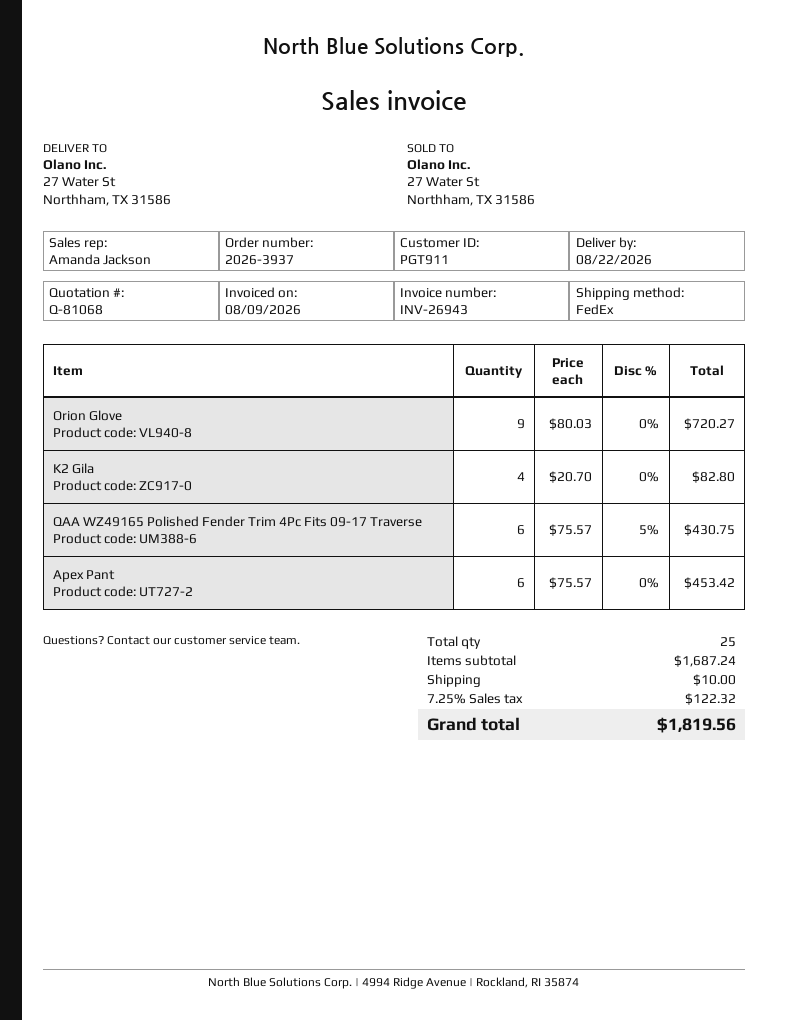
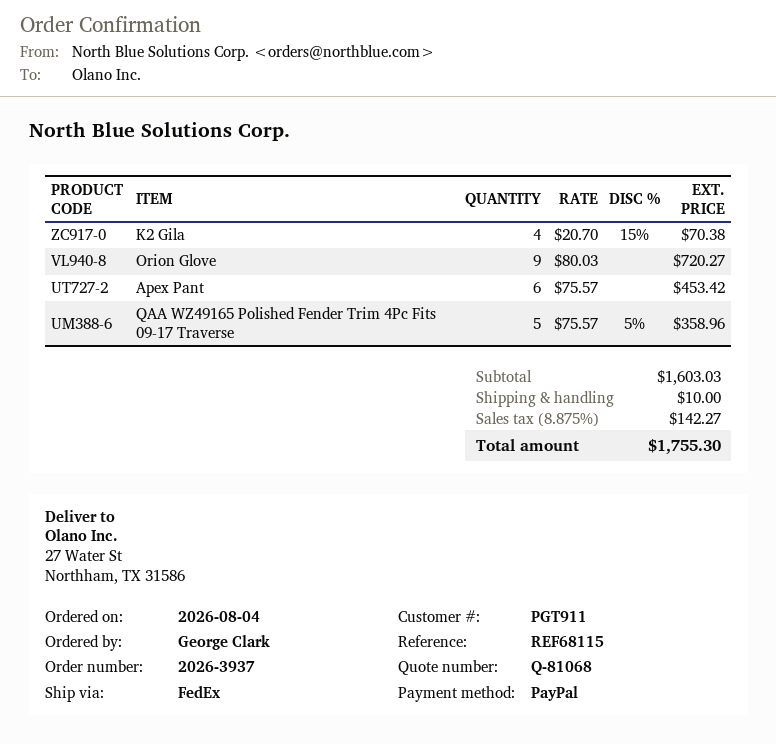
K2 Gila: 4 x 20.70 = 82.80 -> 4 x 20.70 - 15% = 70.38
QAA WZ49165 Polished Fender Trim 4Pc Fits 09-17 Traverse: 6 x 75.57 - 5% = 430.75 -> 5 x 75.57 - 5% = 358.96
subtotal: 1687.24 -> 1603.03
tax: 7.25% = 122.32 -> 8.875% = 142.27
total: 1819.56 -> 1755.30

